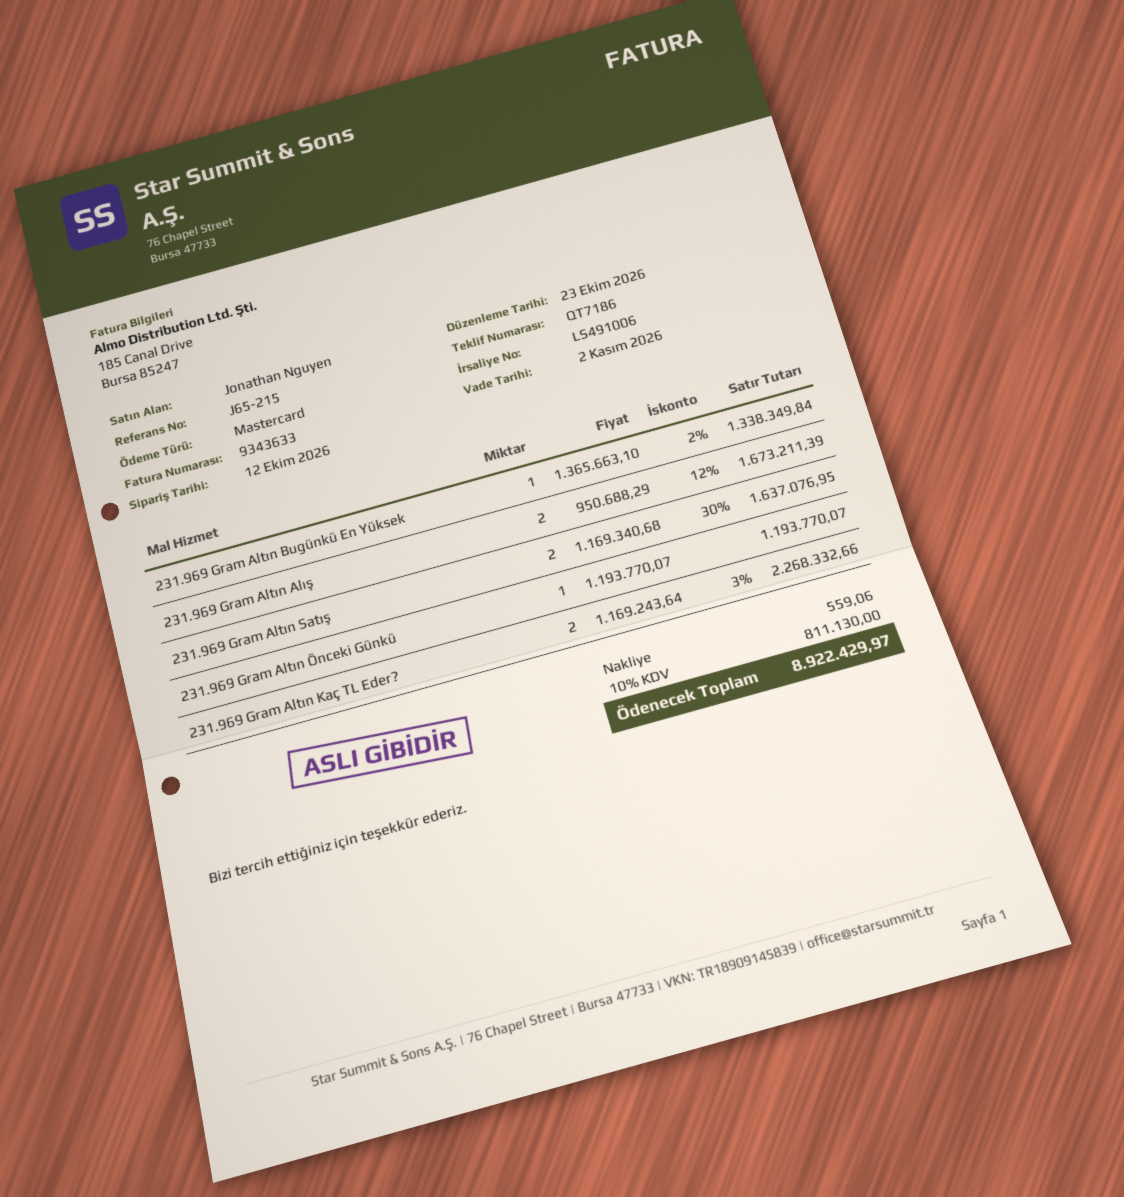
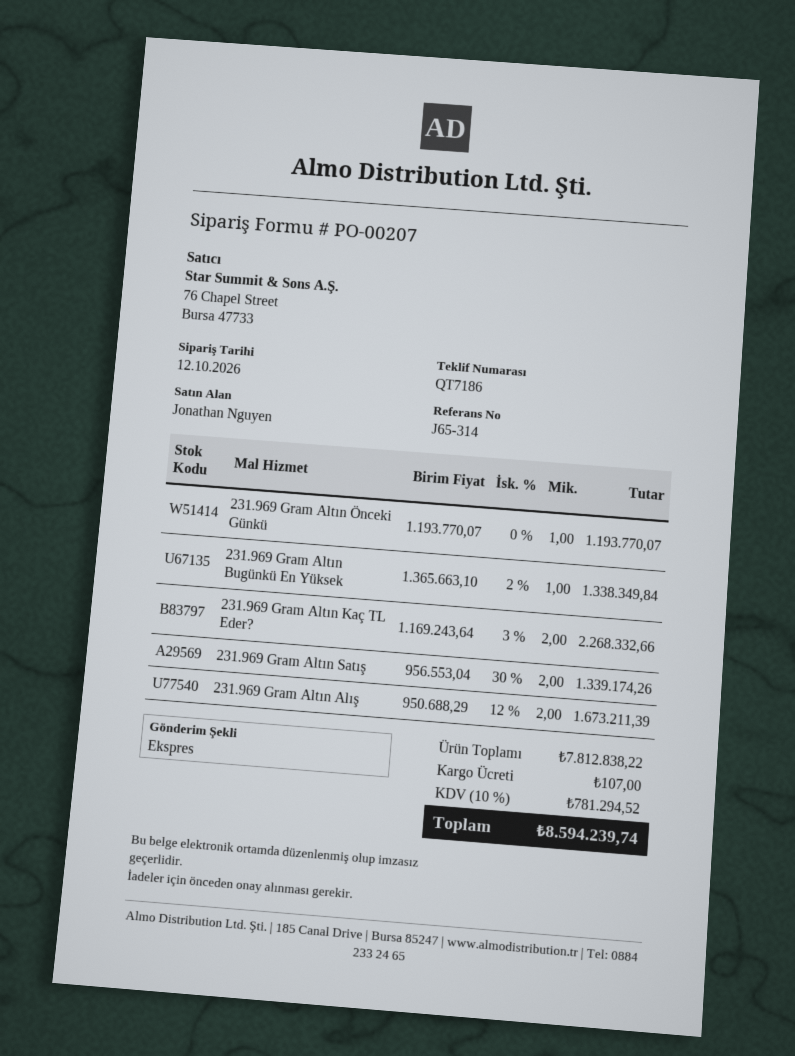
reference: J65-215 -> J65-314
231.969 Gram Altın Satış: 2 x 1169340.68 - 30% = 1637076.95 -> 2 x 956553.04 - 30% = 1339174.26
shipping: 559.06 -> 107.00
tax: 10% = 811130.00 -> 10% = 781294.52
total: 8922429.97 -> 8594239.74

